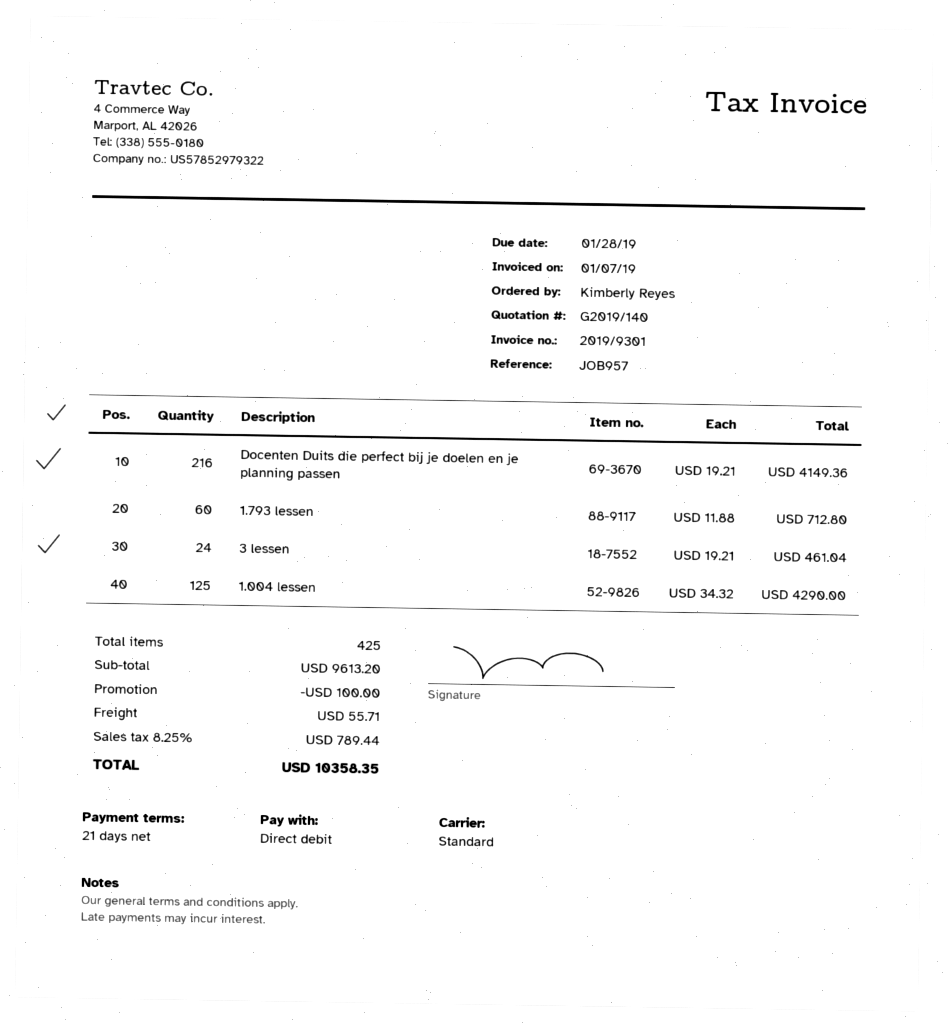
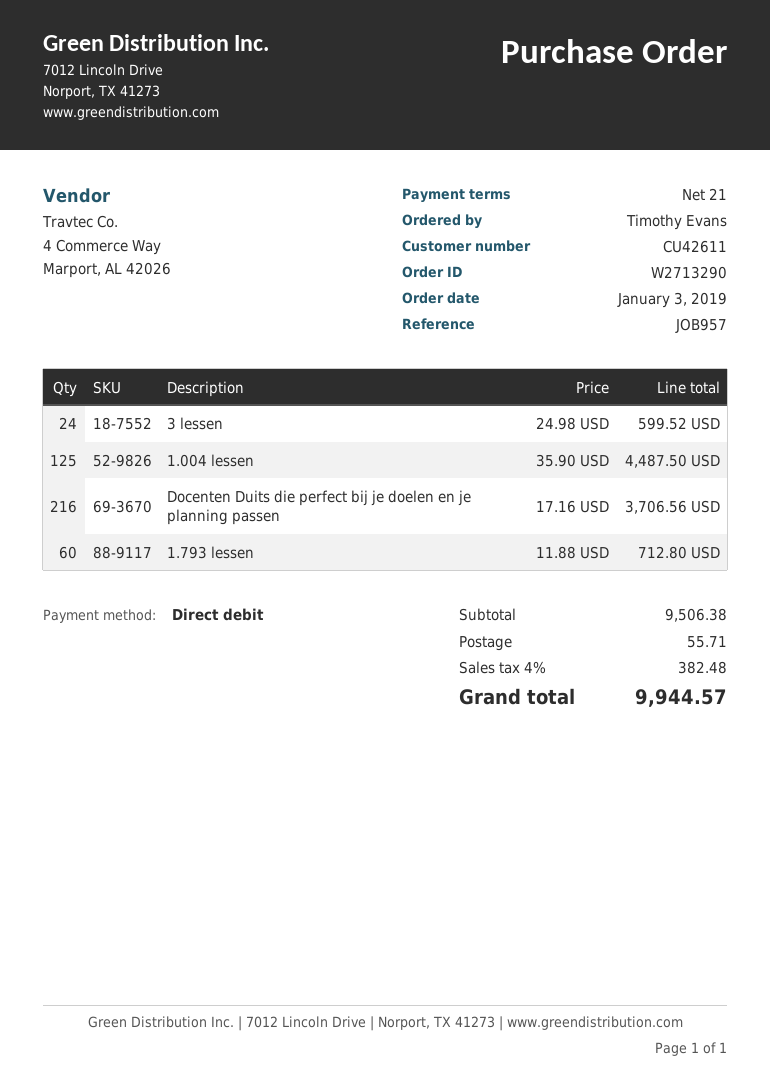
ordered by: Kimberly Reyes -> Timothy Evans
Docenten Duits die perfect bij je doelen en je planning passen: 216 x 19.21 = 4149.36 -> 216 x 17.16 = 3706.56
3 lessen: 24 x 19.21 = 461.04 -> 24 x 24.98 = 599.52
1.004 lessen: 125 x 34.32 = 4290.00 -> 125 x 35.90 = 4487.50
subtotal: 9613.20 -> 9506.38
discount: 100.00 -> none
tax: 8.25% = 789.44 -> 4% = 382.48
total: 10358.35 -> 9944.57

